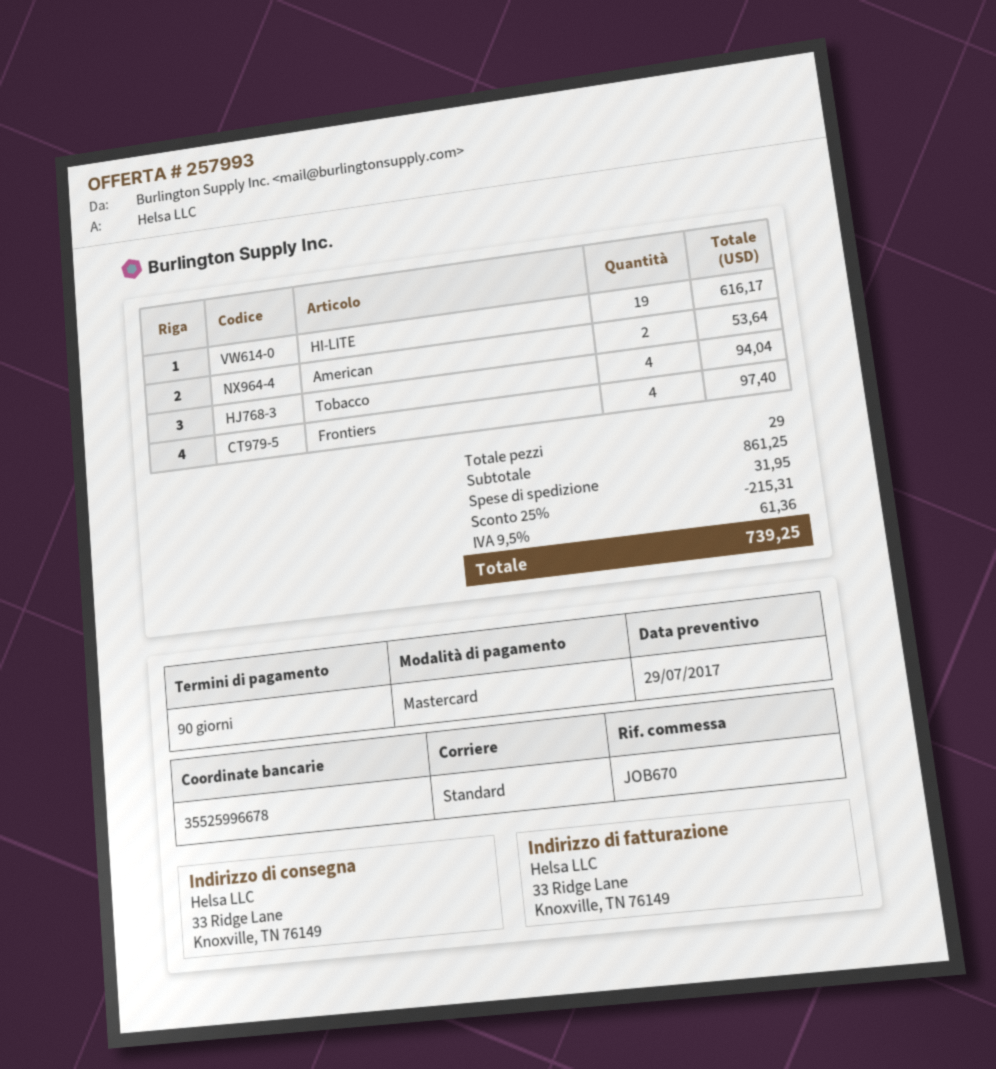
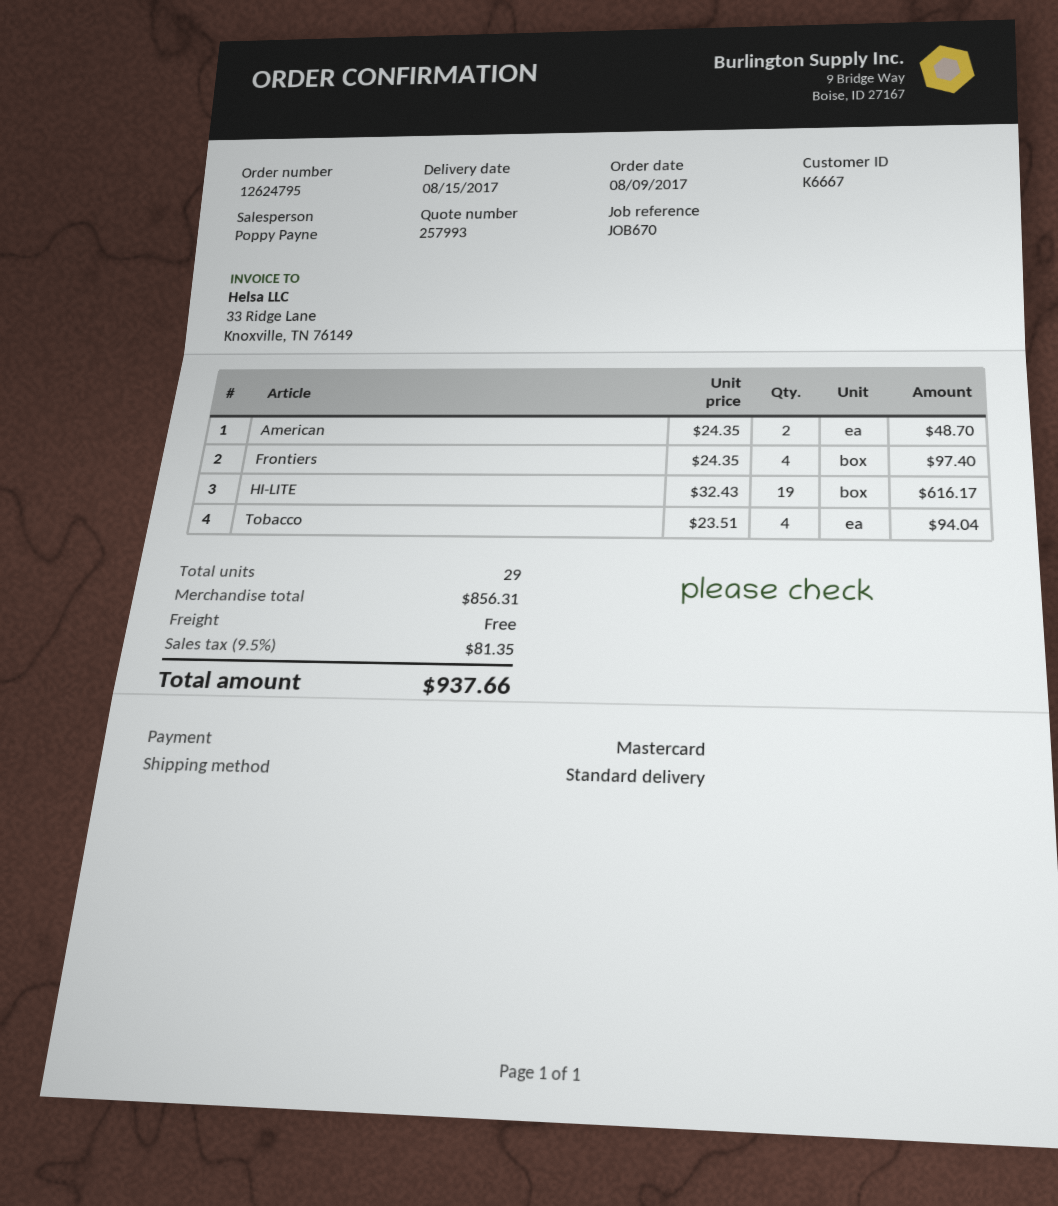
American: 2 for 53.64 -> 2 for 48.70
subtotal: 861.25 -> 856.31
discount: 25% = 215.31 -> none
shipping: 31.95 -> 0.00
tax: 9.5% = 61.36 -> 9.5% = 81.35
total: 739.25 -> 937.66

